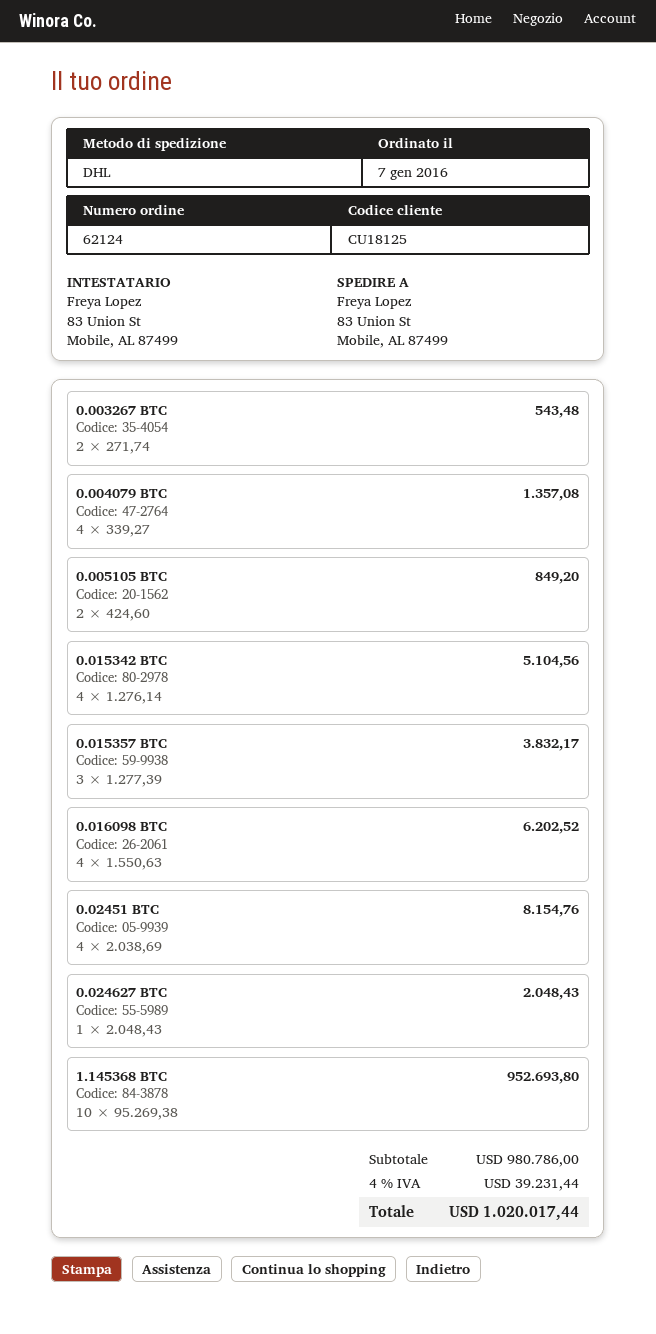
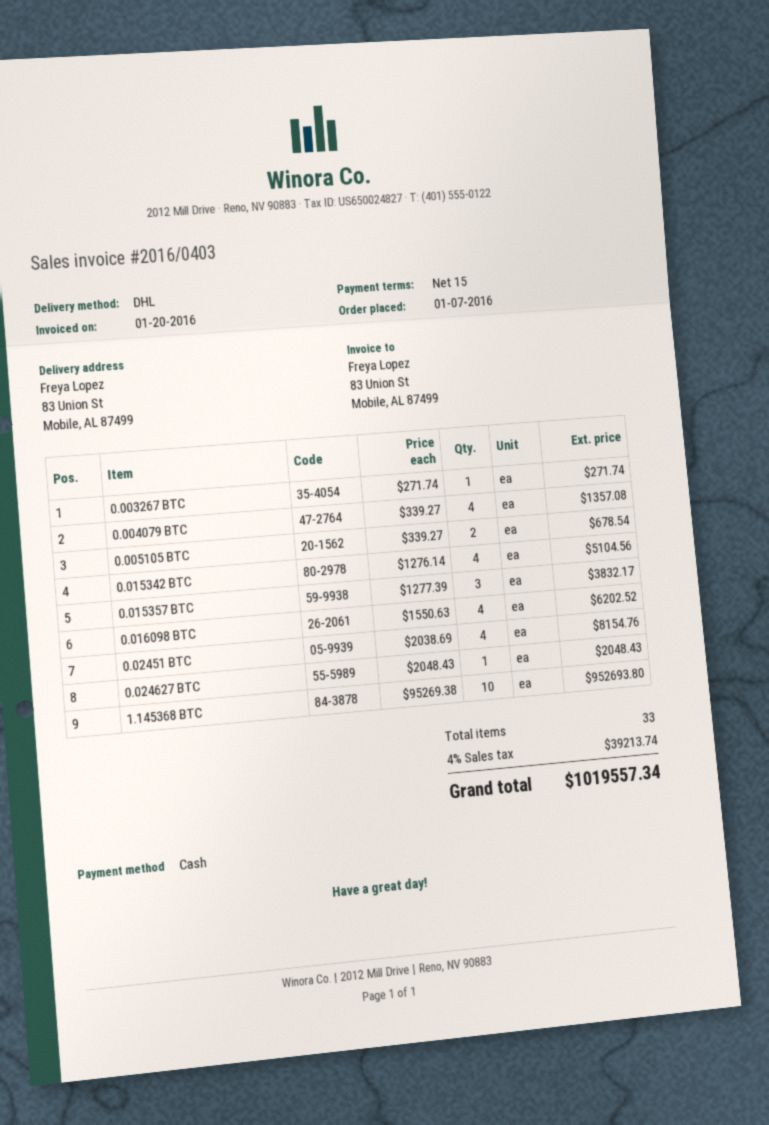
0.003267 BTC: 2 x 271.74 = 543.48 -> 1 x 271.74 = 271.74
0.005105 BTC: 2 x 424.60 = 849.20 -> 2 x 339.27 = 678.54
tax: 4% = 39231.44 -> 4% = 39213.74
total: 1020017.44 -> 1019557.34

